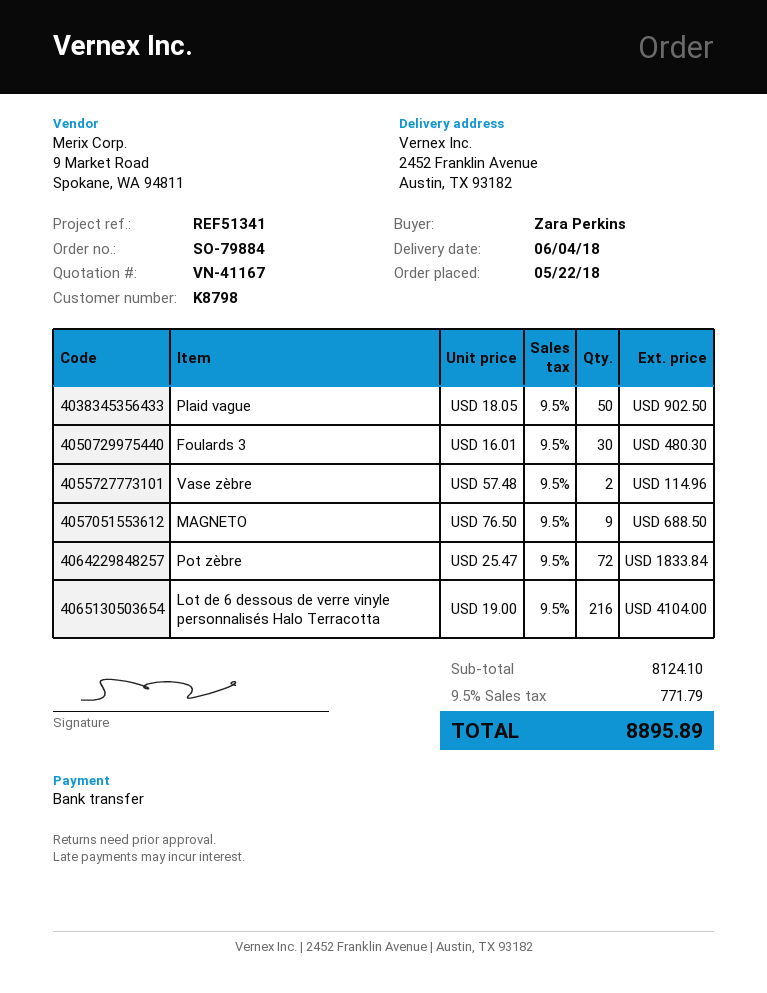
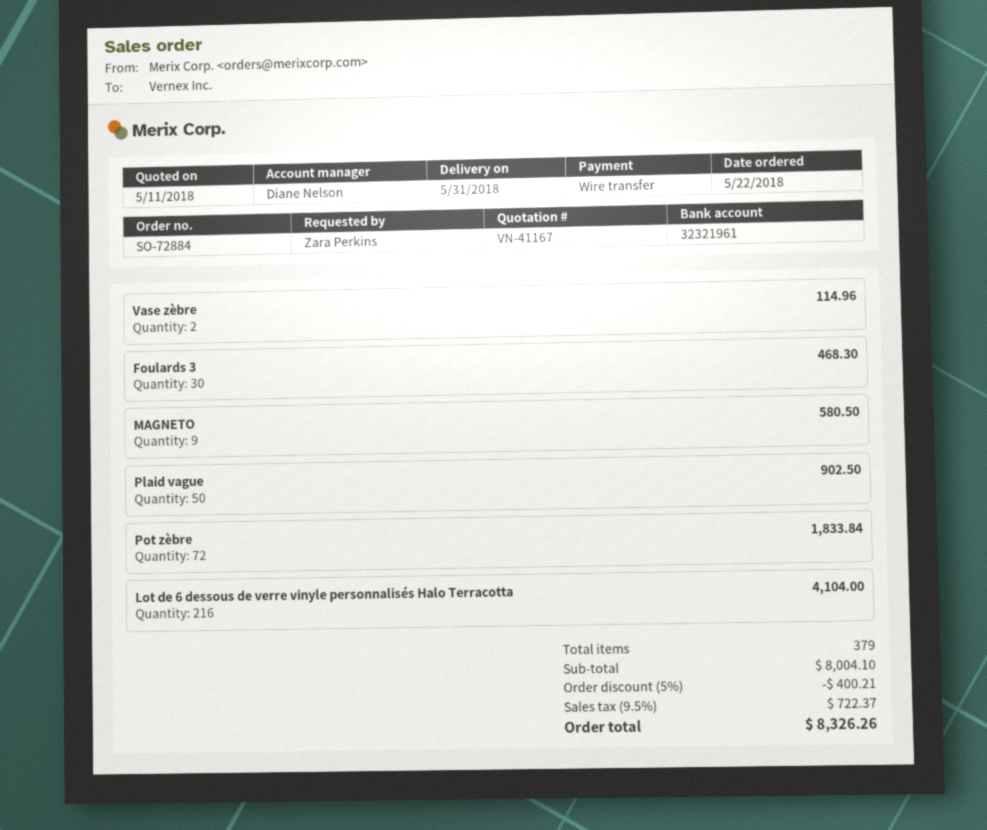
order number: SO-79884 -> SO-72884
delivery date: 2018-06-04 -> 2018-05-31
Foulards 3: 30 for 480.30 -> 30 for 468.30
MAGNETO: 9 for 688.50 -> 9 for 580.50
subtotal: 8124.10 -> 8004.10
discount: none -> 5% = 400.21
tax: 9.5% = 771.79 -> 9.5% = 722.37
total: 8895.89 -> 8326.26

